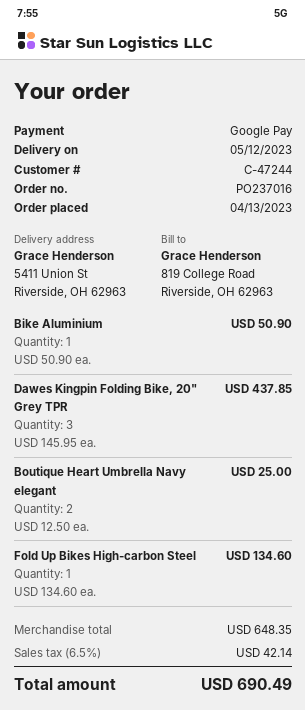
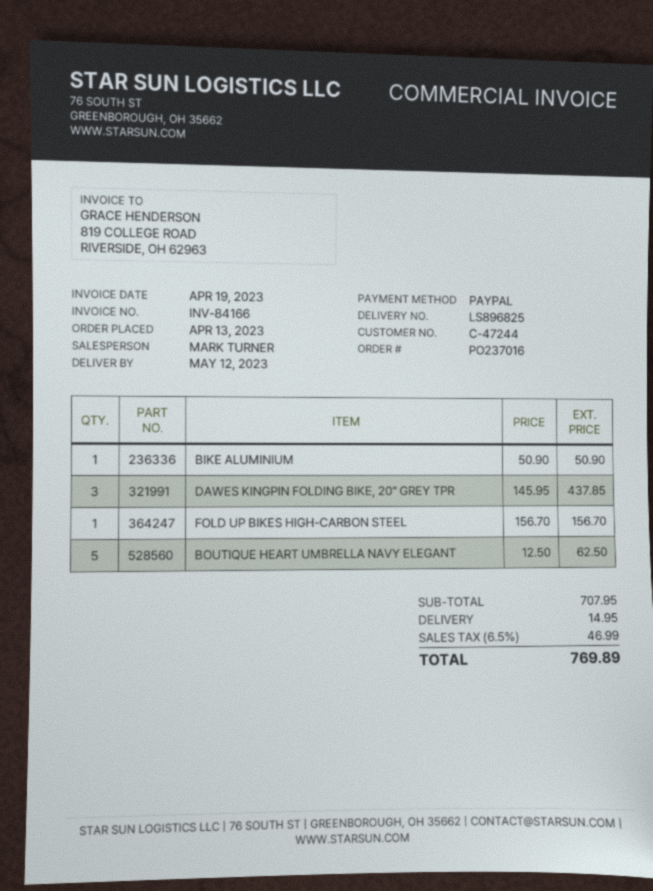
payment method: Google Pay -> PayPal
Boutique Heart Umbrella Navy elegant: 2 x 12.50 = 25.00 -> 5 x 12.50 = 62.50
Fold Up Bikes High-carbon Steel: 1 x 134.60 = 134.60 -> 1 x 156.70 = 156.70
subtotal: 648.35 -> 707.95
shipping: none -> 14.95
tax: 6.5% = 42.14 -> 6.5% = 46.99
total: 690.49 -> 769.89

